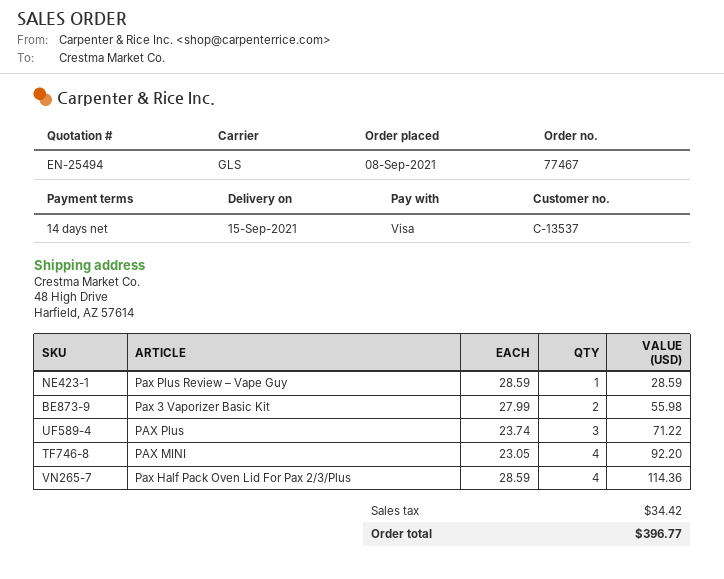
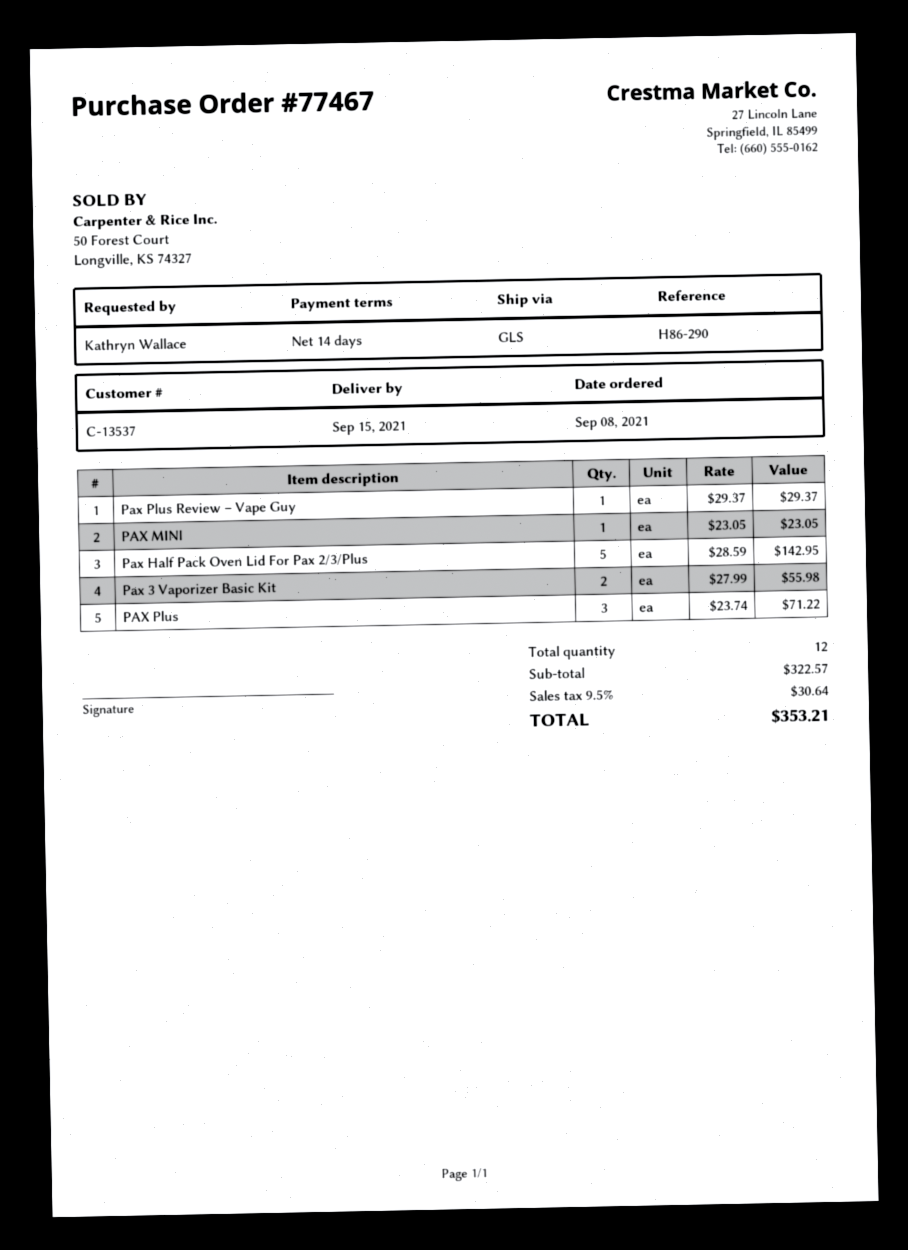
Pax Plus Review – Vape Guy: 1 x 28.59 = 28.59 -> 1 x 29.37 = 29.37
PAX MINI: 4 x 23.05 = 92.20 -> 1 x 23.05 = 23.05
Pax Half Pack Oven Lid For Pax 2/3/Plus: 4 x 28.59 = 114.36 -> 5 x 28.59 = 142.95
tax: 34.42 -> 30.64
total: 396.77 -> 353.21

